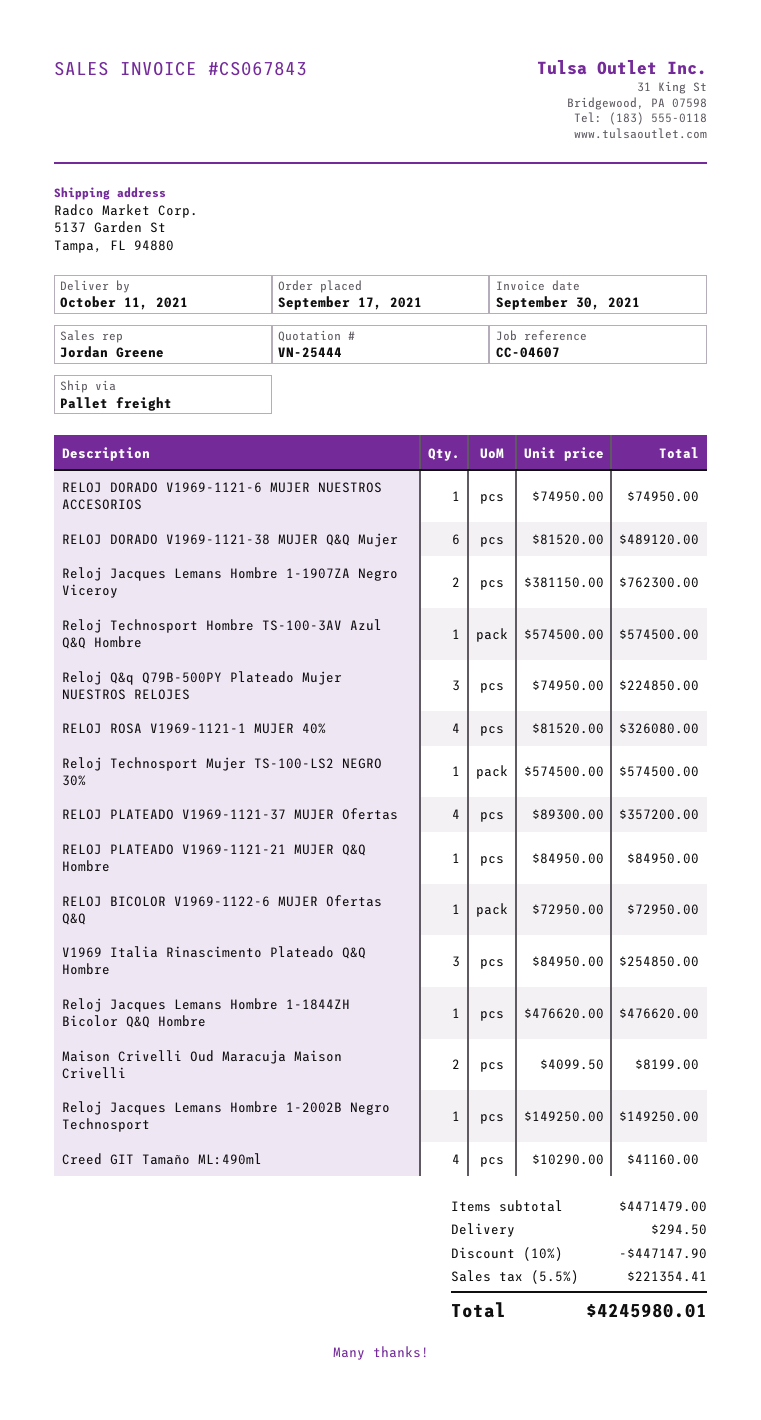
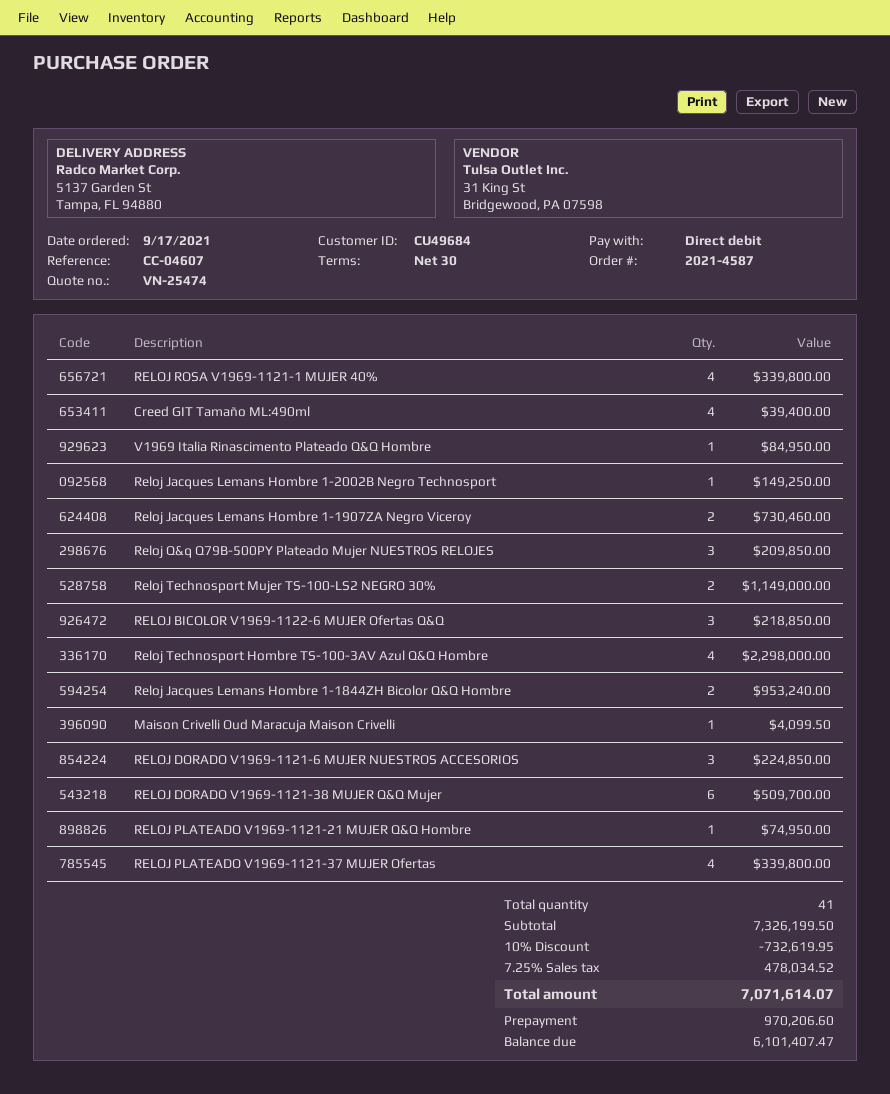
quote number: VN-25444 -> VN-25474
RELOJ DORADO V1969-1121-6 MUJER NUESTROS ACCESORIOS: 1 for 74950.00 -> 3 for 224850.00
RELOJ DORADO V1969-1121-38 MUJER Q&Q Mujer: 6 for 489120.00 -> 6 for 509700.00
Reloj Jacques Lemans Hombre 1-1907ZA Negro Viceroy: 2 for 762300.00 -> 2 for 730460.00
Reloj Technosport Hombre TS-100-3AV Azul Q&Q Hombre: 1 for 574500.00 -> 4 for 2298000.00
Reloj Q&q Q79B-500PY Plateado Mujer NUESTROS RELOJES: 3 for 224850.00 -> 3 for 209850.00
RELOJ ROSA V1969-1121-1 MUJER 40%: 4 for 326080.00 -> 4 for 339800.00
Reloj Technosport Mujer TS-100-LS2 NEGRO 30%: 1 for 574500.00 -> 2 for 1149000.00
RELOJ PLATEADO V1969-1121-37 MUJER Ofertas: 4 for 357200.00 -> 4 for 339800.00
RELOJ PLATEADO V1969-1121-21 MUJER Q&Q Hombre: 1 for 84950.00 -> 1 for 74950.00
RELOJ BICOLOR V1969-1122-6 MUJER Ofertas Q&Q: 1 for 72950.00 -> 3 for 218850.00
V1969 Italia Rinascimento Plateado Q&Q Hombre: 3 for 254850.00 -> 1 for 84950.00
Reloj Jacques Lemans Hombre 1-1844ZH Bicolor Q&Q Hombre: 1 for 476620.00 -> 2 for 953240.00
Maison Crivelli Oud Maracuja Maison Crivelli: 2 for 8199.00 -> 1 for 4099.50
Creed GIT Tamaño ML:490ml: 4 for 41160.00 -> 4 for 39400.00
subtotal: 4471479.00 -> 7326199.50
discount: 10% = 447147.90 -> 10% = 732619.95
shipping: 294.50 -> none
tax: 5.5% = 221354.41 -> 7.25% = 478034.52
total: 4245980.01 -> 7071614.07

